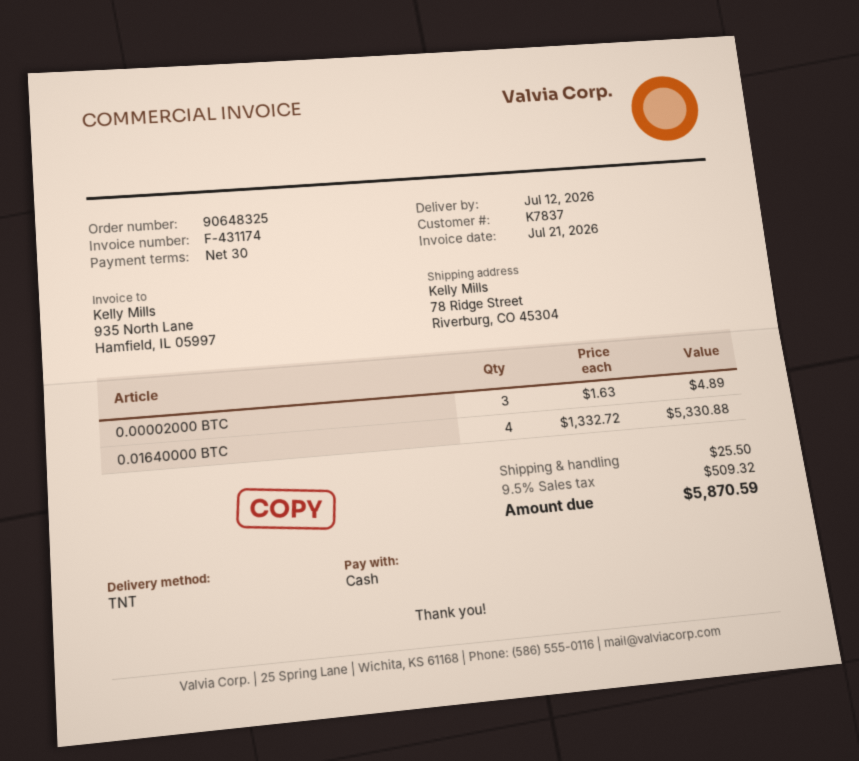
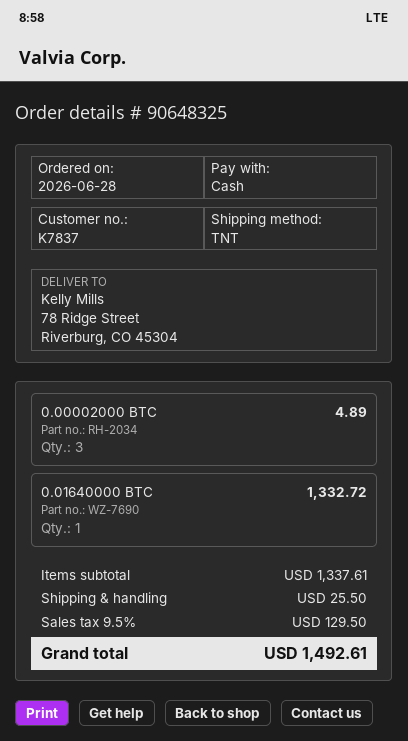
0.01640000 BTC: 4 for 5330.88 -> 1 for 1332.72
tax: 9.5% = 509.32 -> 9.5% = 129.50
total: 5870.59 -> 1492.61

